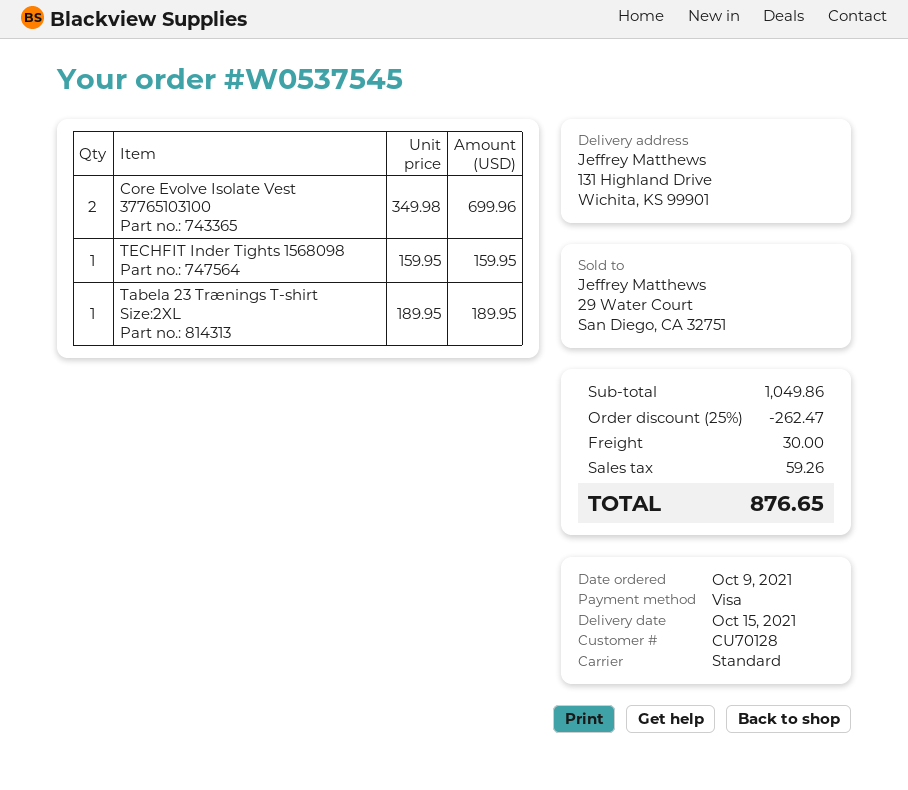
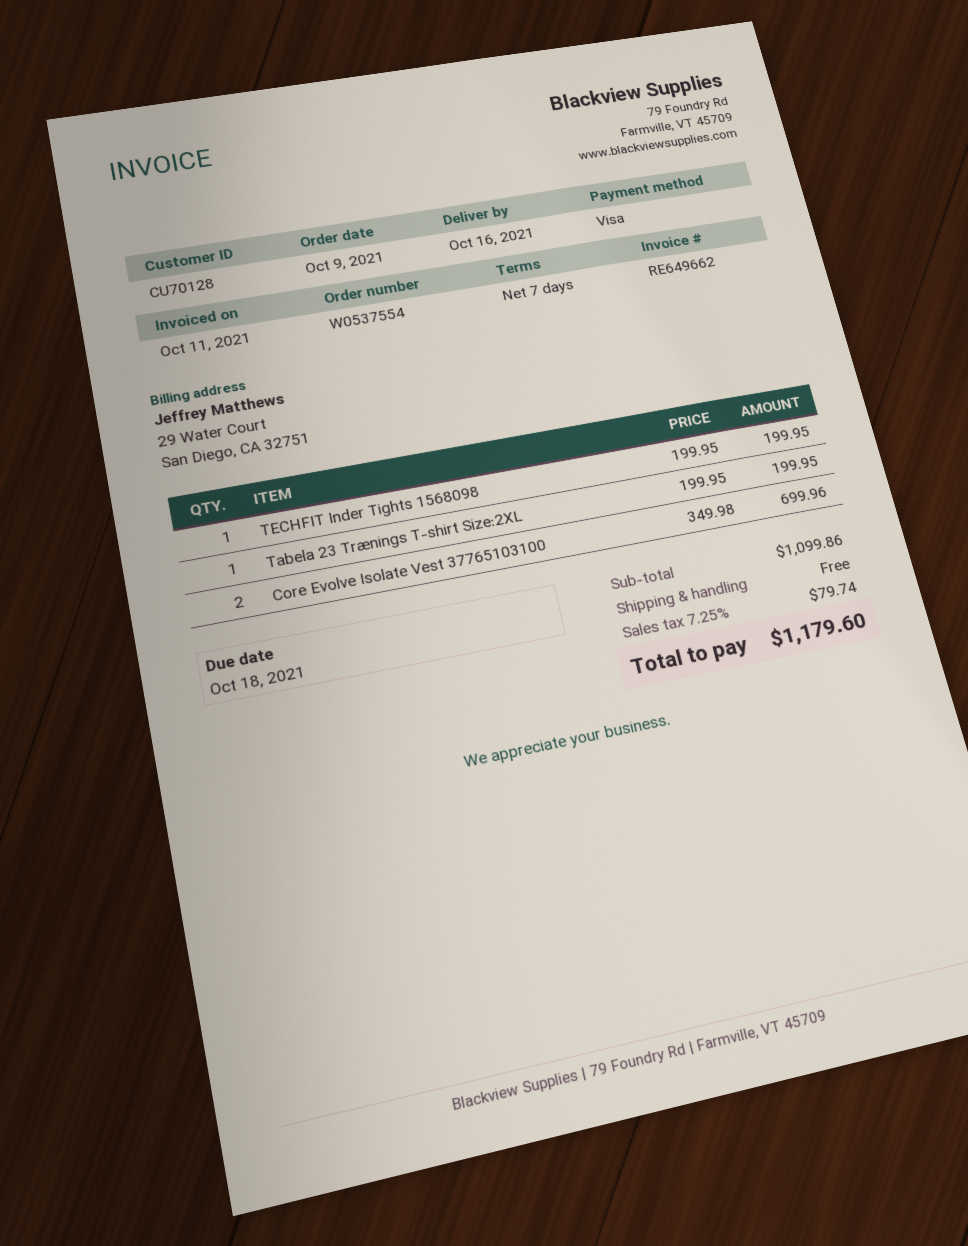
order number: W0537545 -> W0537554
delivery date: 2021-10-15 -> 2021-10-16
TECHFIT Inder Tights 1568098: 1 x 159.95 = 159.95 -> 1 x 199.95 = 199.95
Tabela 23 Trænings T-shirt Size:2XL: 1 x 189.95 = 189.95 -> 1 x 199.95 = 199.95
subtotal: 1049.86 -> 1099.86
discount: 25% = 262.47 -> none
shipping: 30.00 -> 0.00
tax: 59.26 -> 79.74
total: 876.65 -> 1179.60

